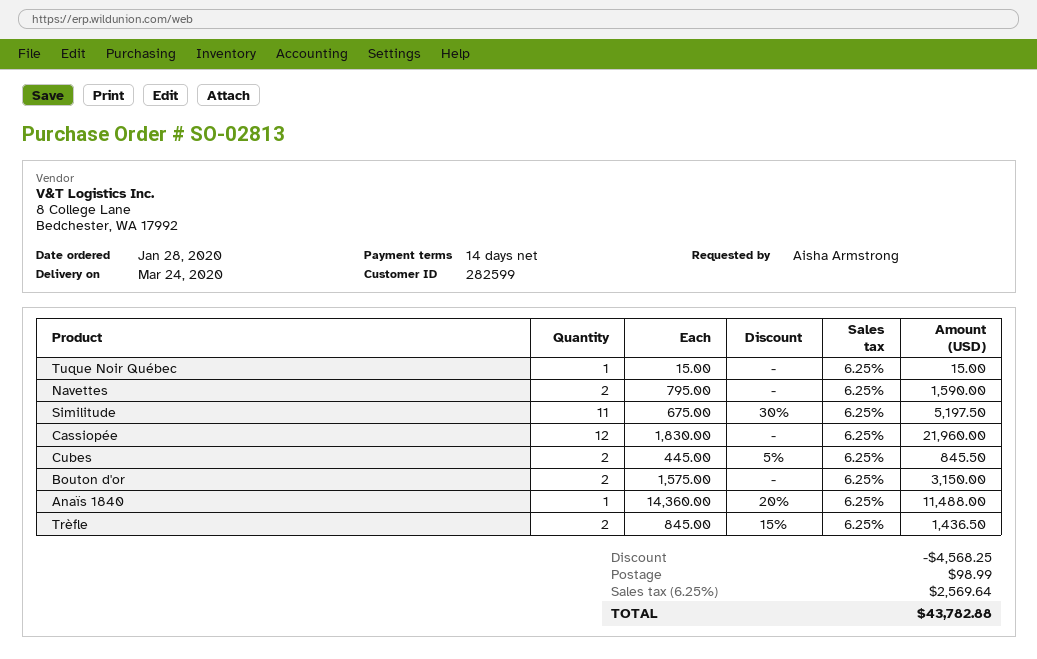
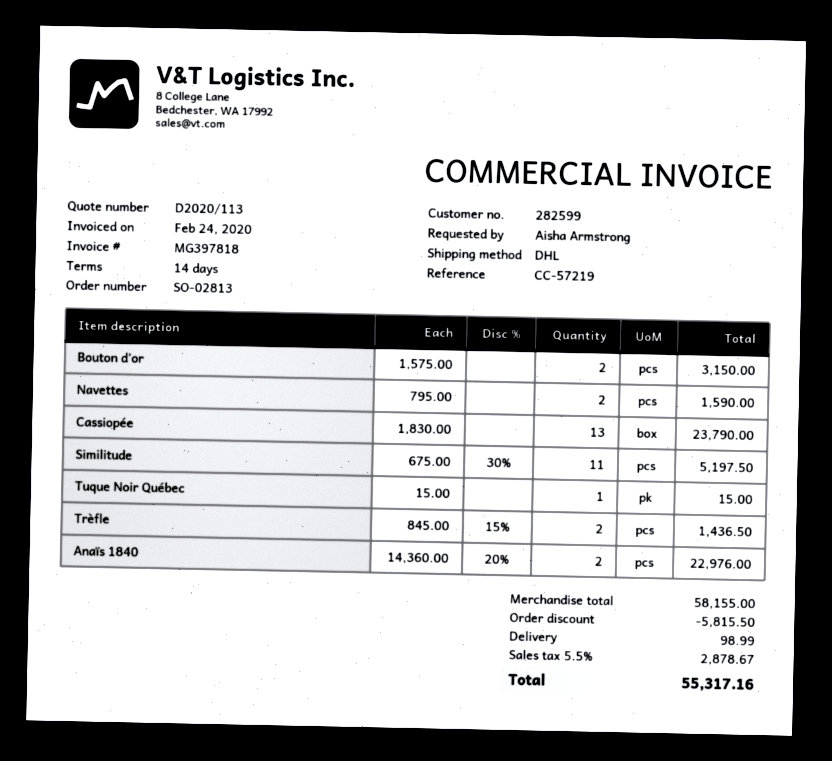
Cassiopée: 12 x 1830.00 = 21960.00 -> 13 x 1830.00 = 23790.00
Cubes: 2 x 445.00 - 5% = 845.50 -> none
Anaïs 1840: 1 x 14360.00 - 20% = 11488.00 -> 2 x 14360.00 - 20% = 22976.00
discount: 4568.25 -> 5815.50
tax: 6.25% = 2569.64 -> 5.5% = 2878.67
total: 43782.88 -> 55317.16

